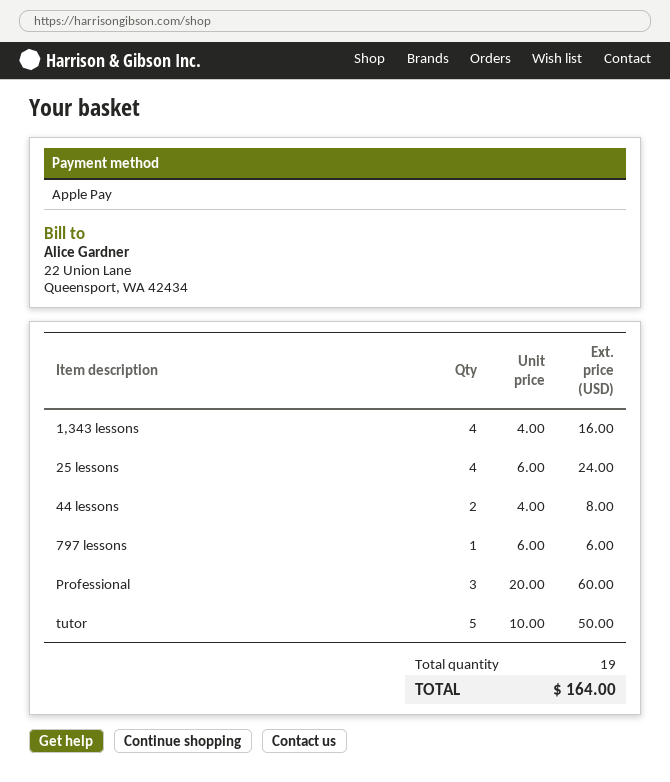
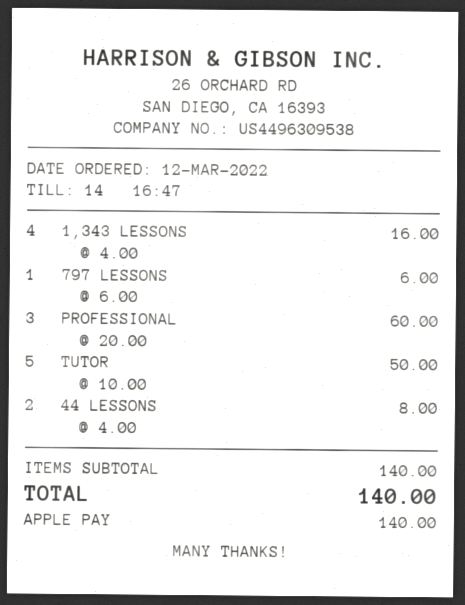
25 lessons: 4 x 6.00 = 24.00 -> none
total: 164.00 -> 140.00

